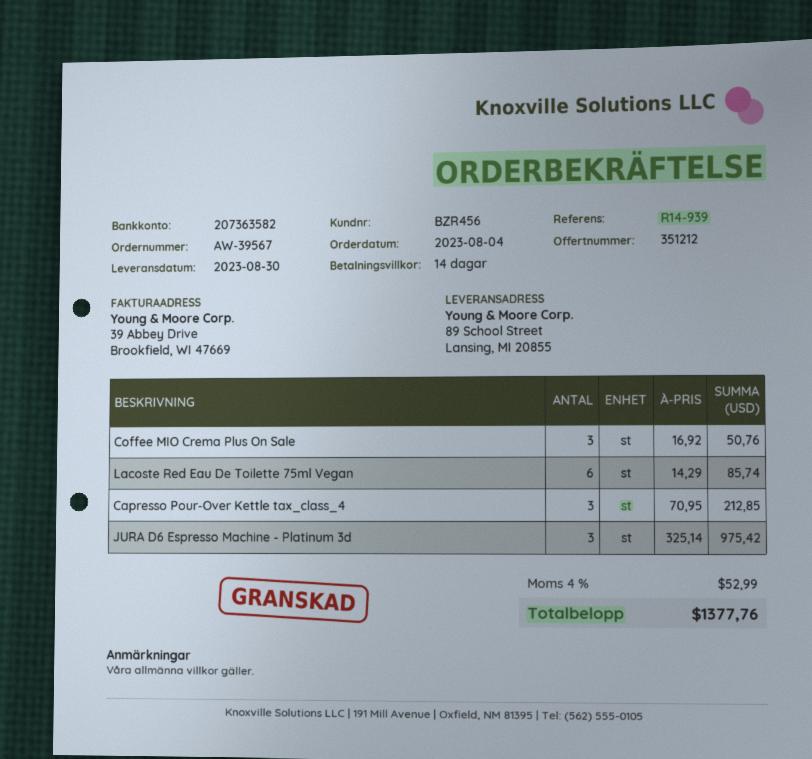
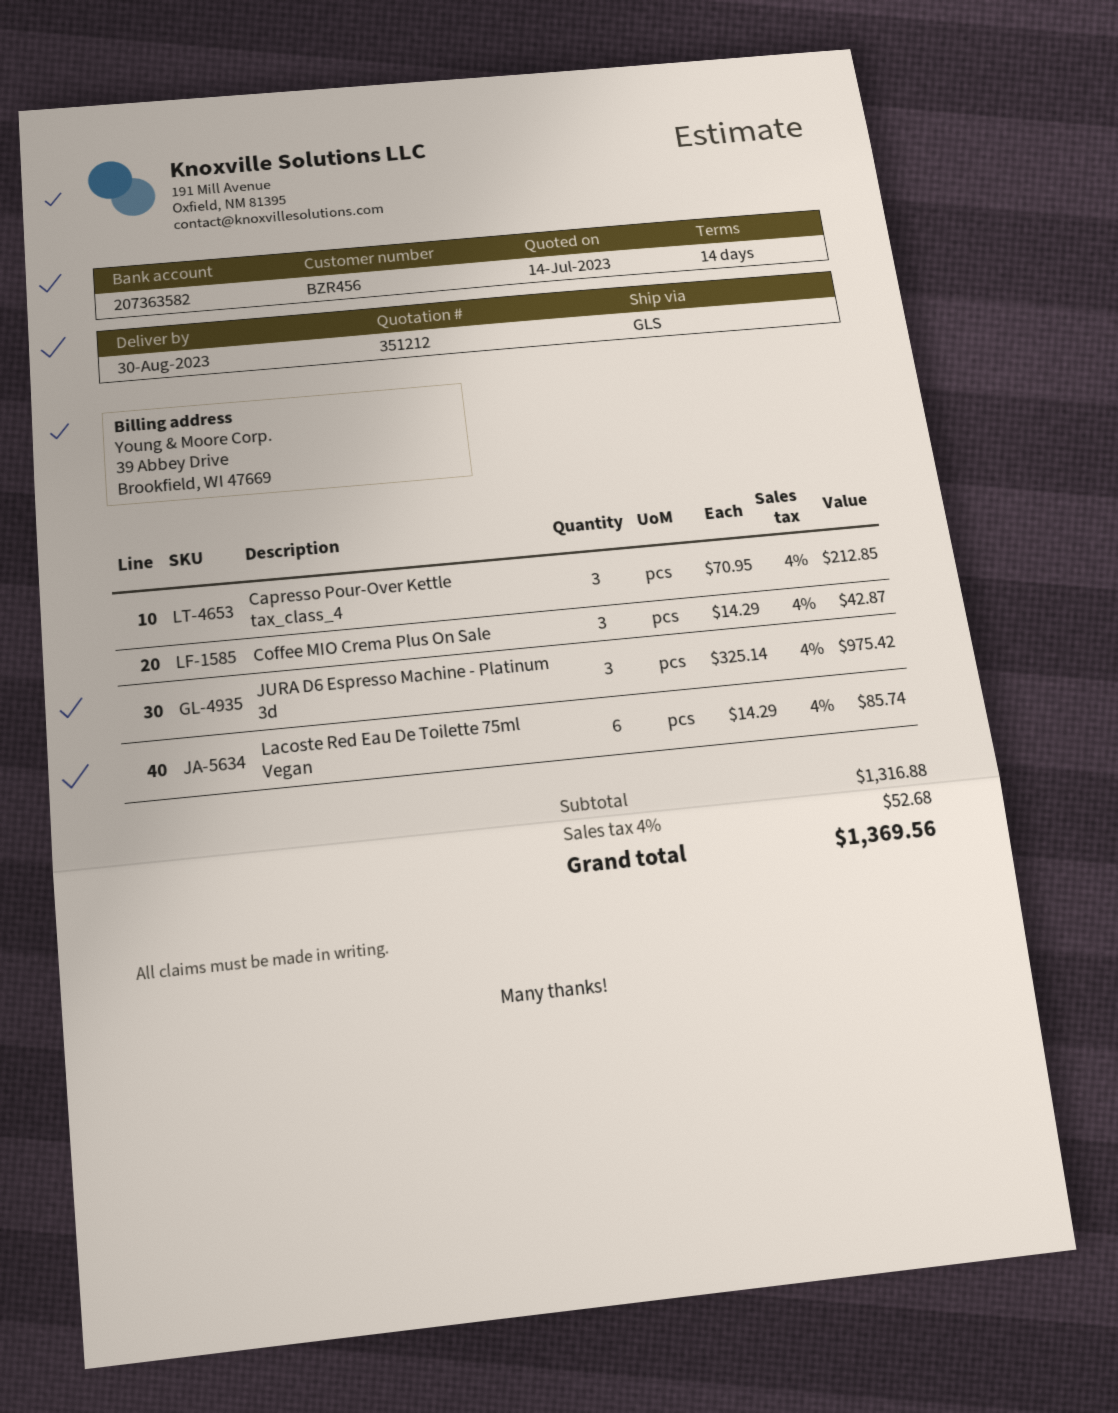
Coffee MIO Crema Plus On Sale: 3 x 16.92 = 50.76 -> 3 x 14.29 = 42.87
tax: 4% = 52.99 -> 4% = 52.68
total: 1377.76 -> 1369.56

